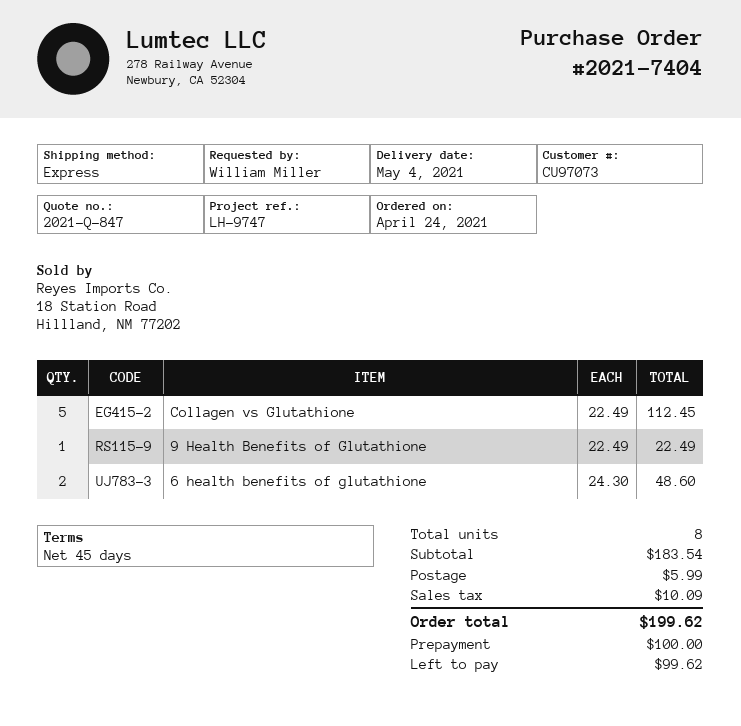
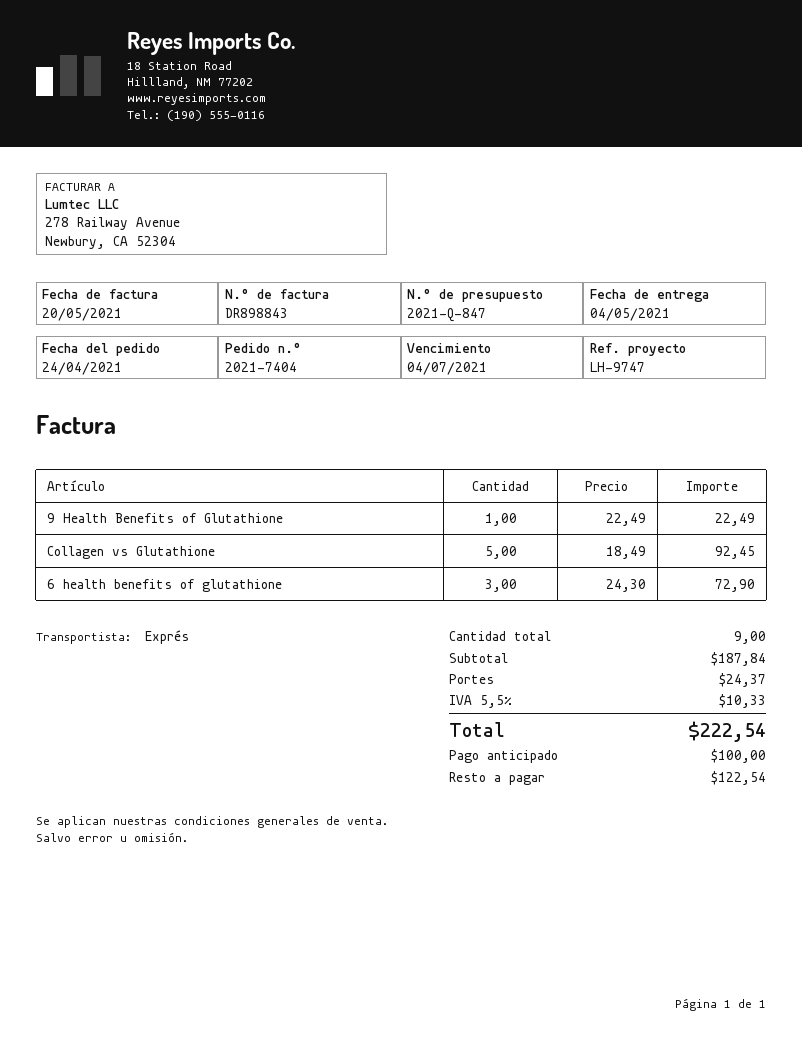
Collagen vs Glutathione: 5 x 22.49 = 112.45 -> 5 x 18.49 = 92.45
6 health benefits of glutathione: 2 x 24.30 = 48.60 -> 3 x 24.30 = 72.90
total quantity: 8 -> 9
subtotal: 183.54 -> 187.84
shipping: 5.99 -> 24.37
tax: 10.09 -> 10.33
total: 199.62 -> 222.54
balance: 99.62 -> 122.54

